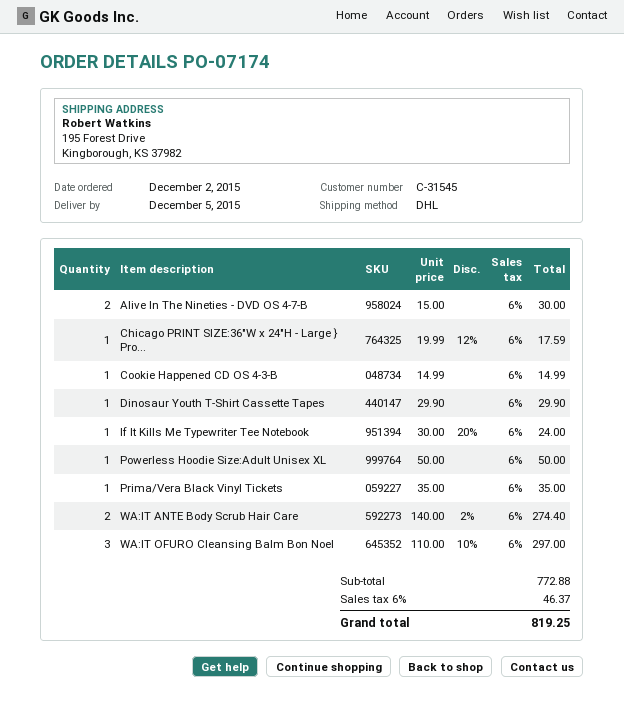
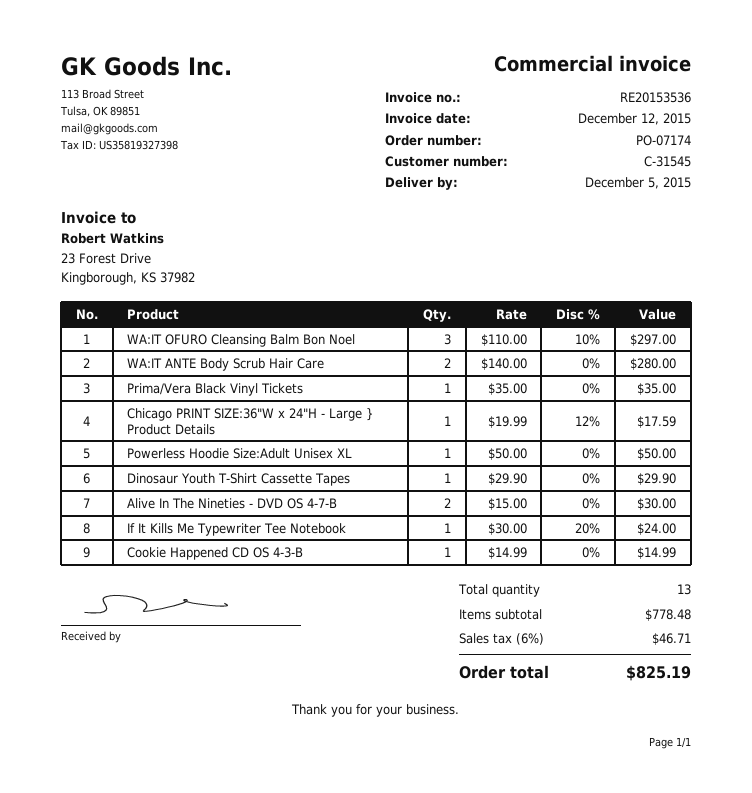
WA:IT ANTE Body Scrub Hair Care: 2 x 140.00 - 2% = 274.40 -> 2 x 140.00 = 280.00
subtotal: 772.88 -> 778.48
tax: 6% = 46.37 -> 6% = 46.71
total: 819.25 -> 825.19

